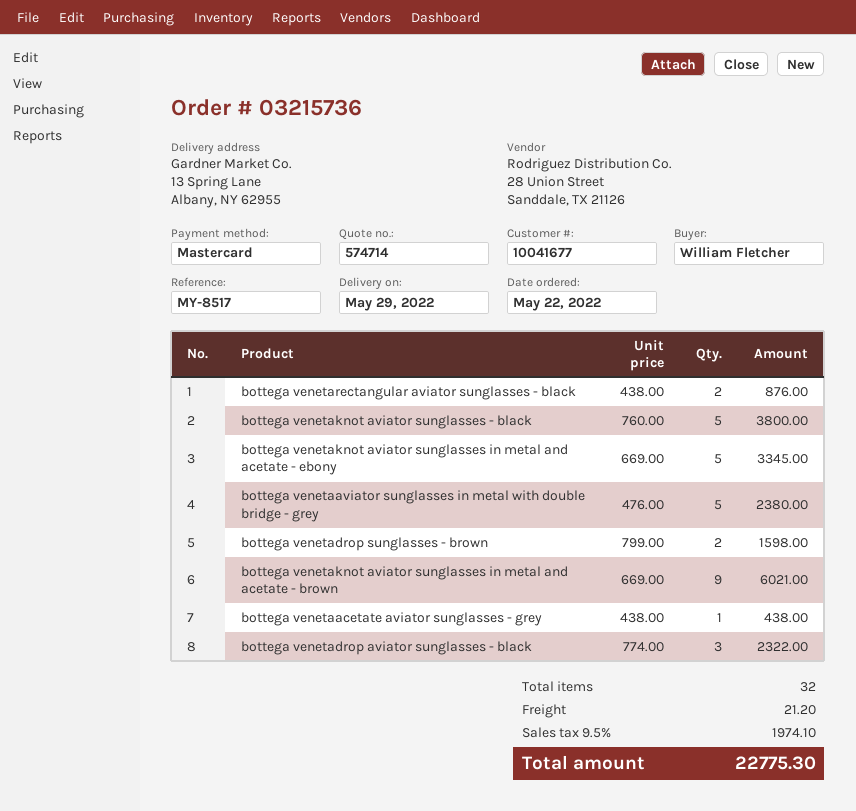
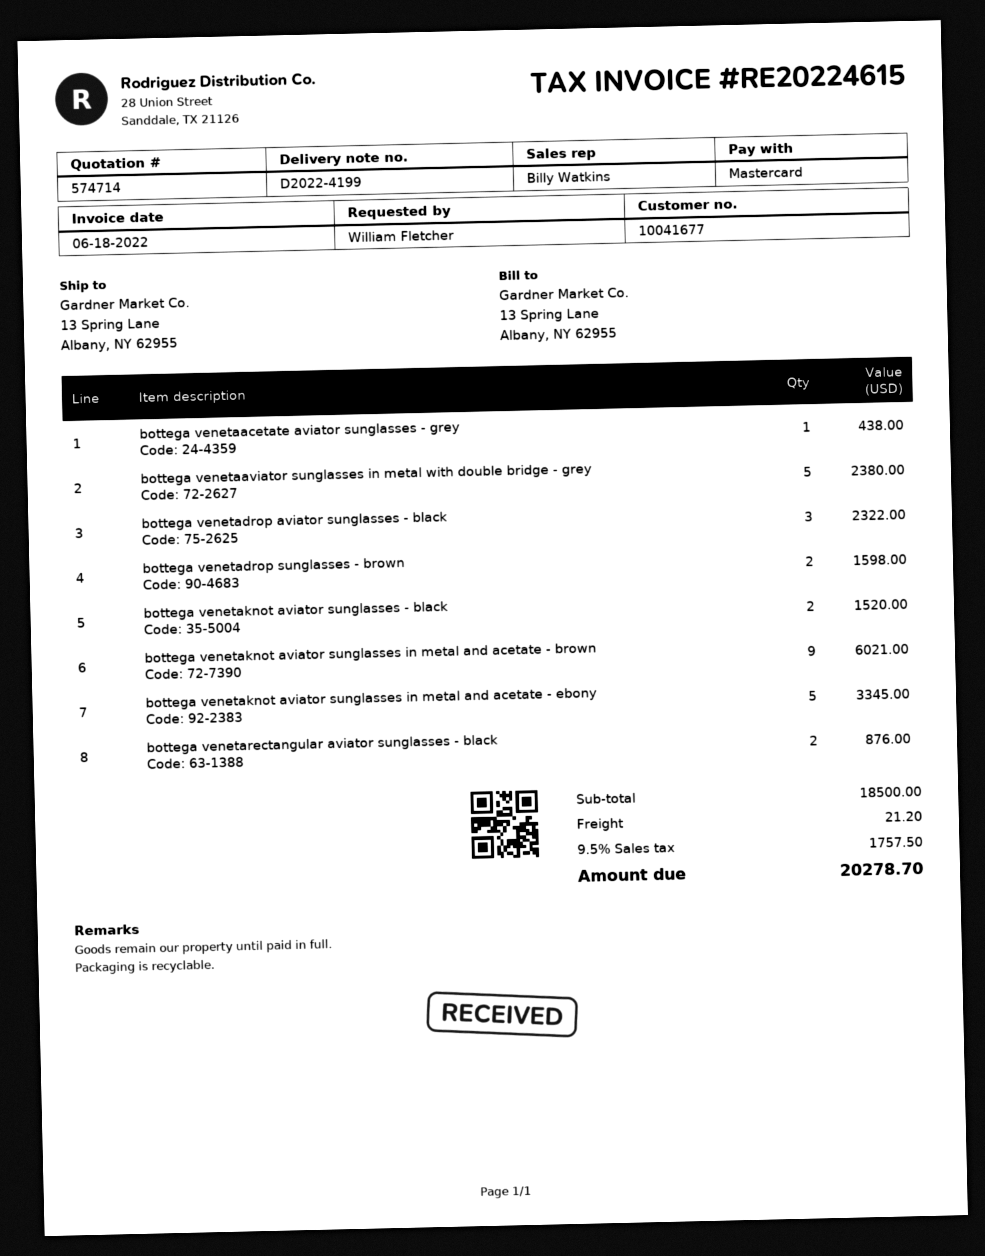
bottega venetaknot aviator sunglasses - black: 5 for 3800.00 -> 2 for 1520.00
tax: 9.5% = 1974.10 -> 9.5% = 1757.50
total: 22775.30 -> 20278.70

